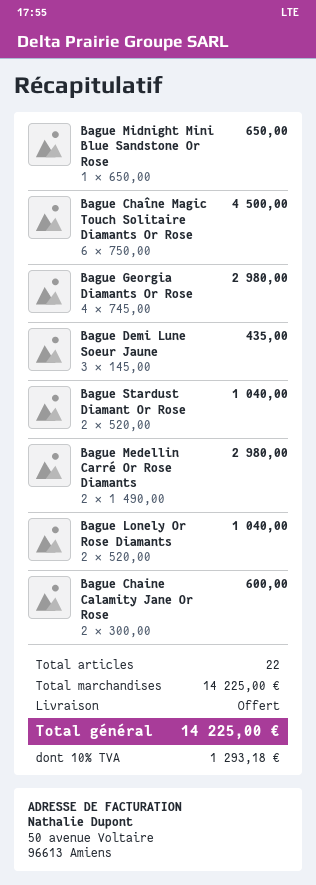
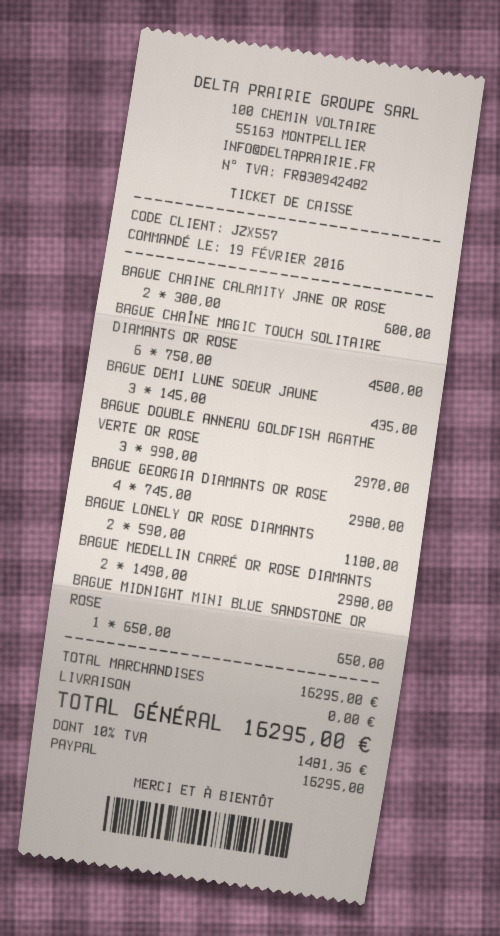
Bague Stardust Diamant Or Rose: 2 x 520.00 = 1040.00 -> none
Bague Lonely Or Rose Diamants: 2 x 520.00 = 1040.00 -> 2 x 590.00 = 1180.00
BAGUE DOUBLE ANNEAU GOLDFISH AGATHE VERTE OR ROSE: none -> 3 x 990.00 = 2970.00
subtotal: 14225.00 -> 16295.00
tax: 10% = 1293.18 -> 10% = 1481.36
total: 14225.00 -> 16295.00

